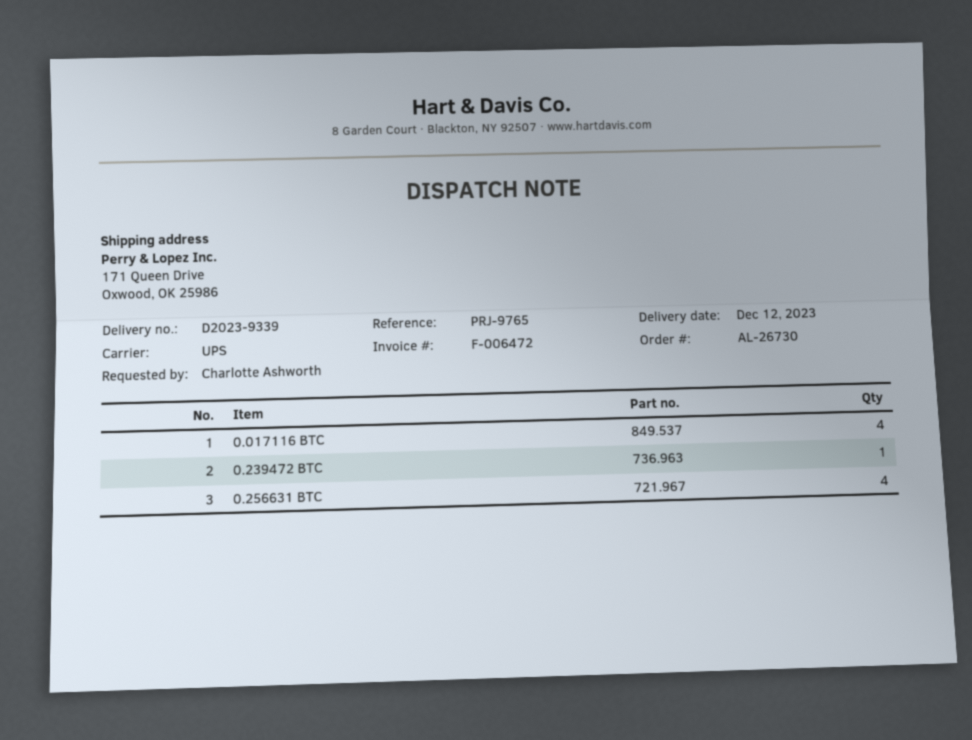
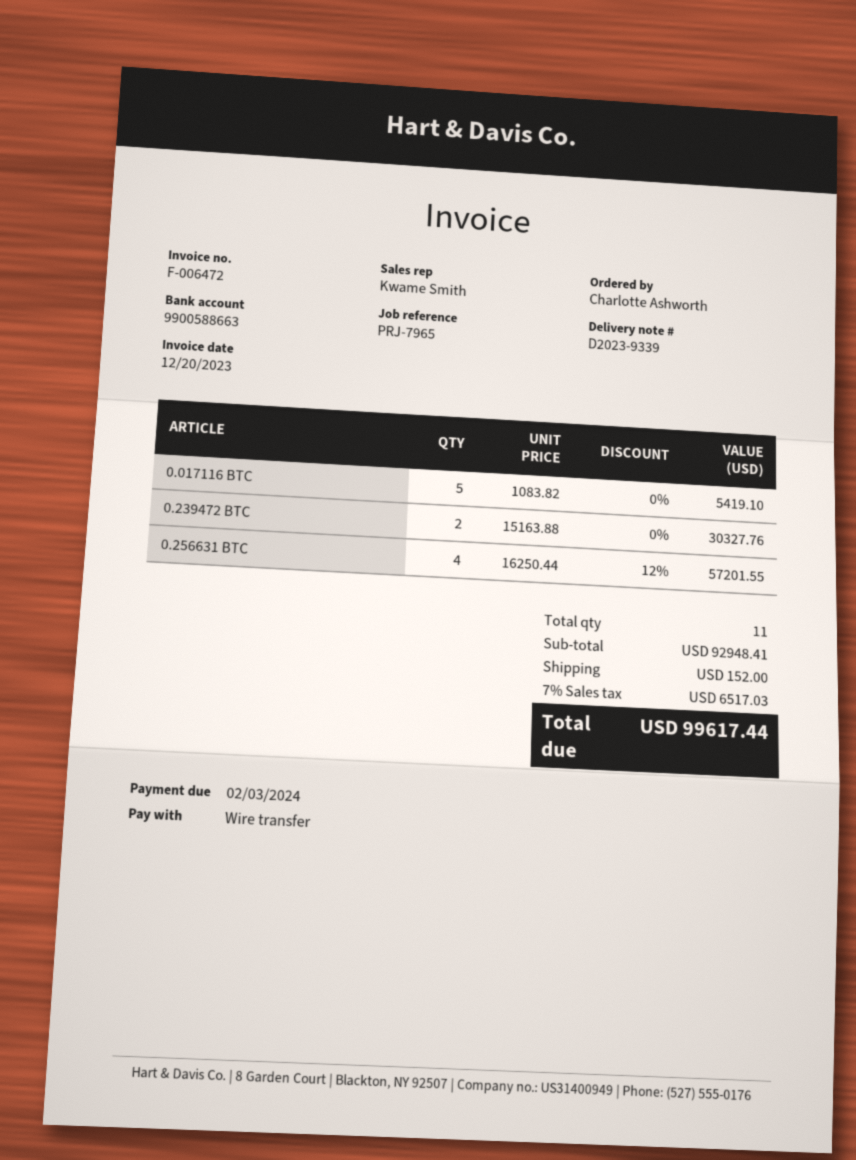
reference: PRJ-9765 -> PRJ-7965
0.017116 BTC: 4 -> 5
0.239472 BTC: 1 -> 2

